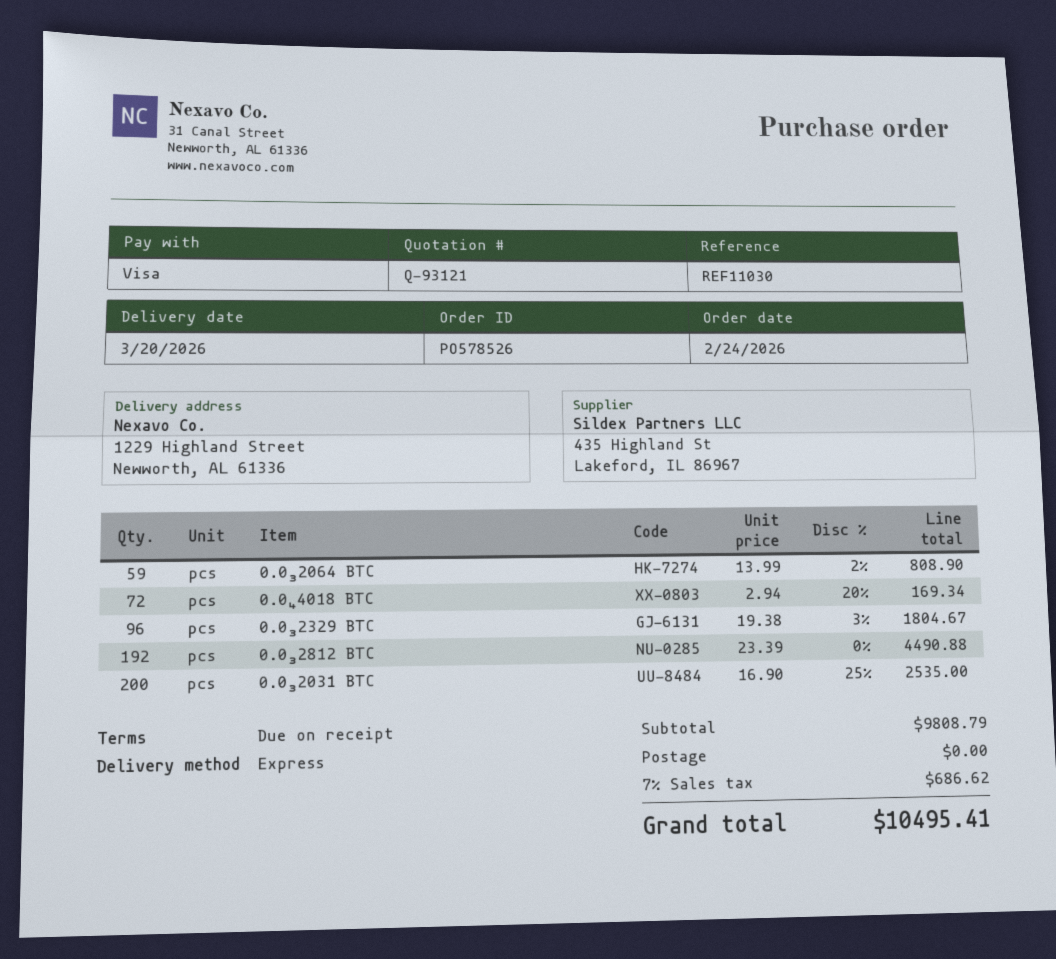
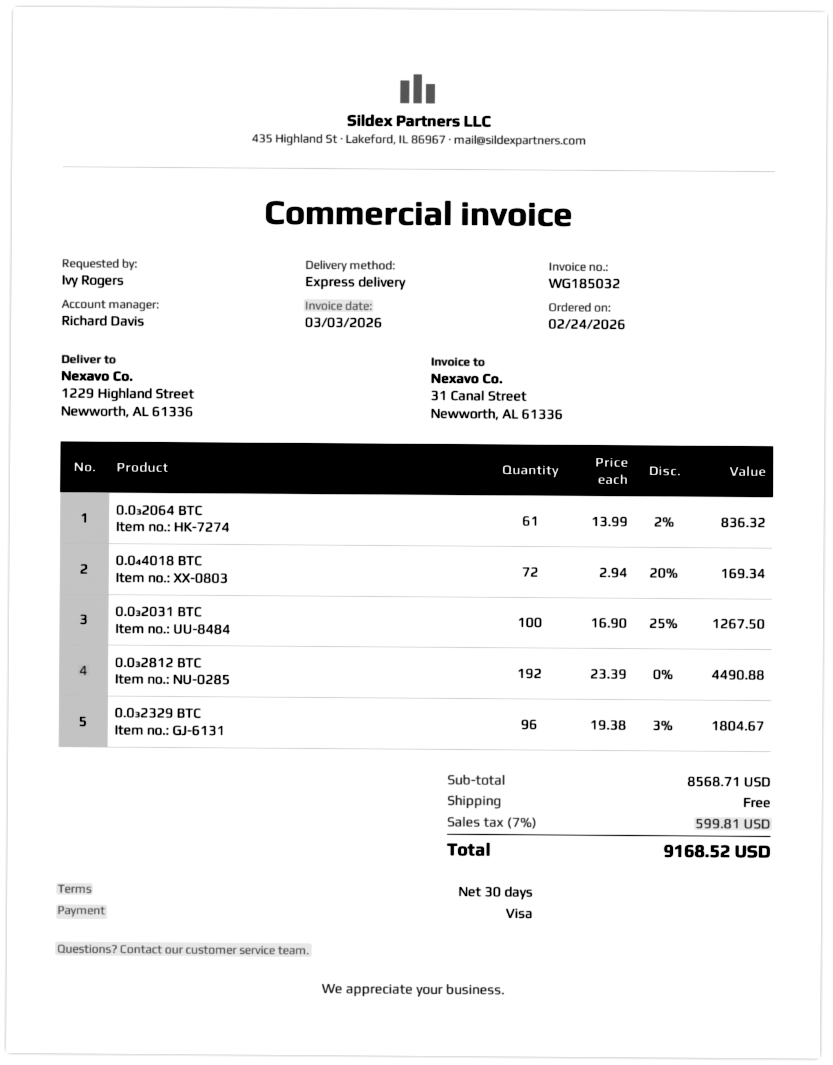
payment terms: on receipt -> 30 days
0.0₃2064 BTC: 59 x 13.99 - 2% = 808.90 -> 61 x 13.99 - 2% = 836.32
0.0₃2031 BTC: 200 x 16.90 - 25% = 2535.00 -> 100 x 16.90 - 25% = 1267.50
subtotal: 9808.79 -> 8568.71
tax: 7% = 686.62 -> 7% = 599.81
total: 10495.41 -> 9168.52

